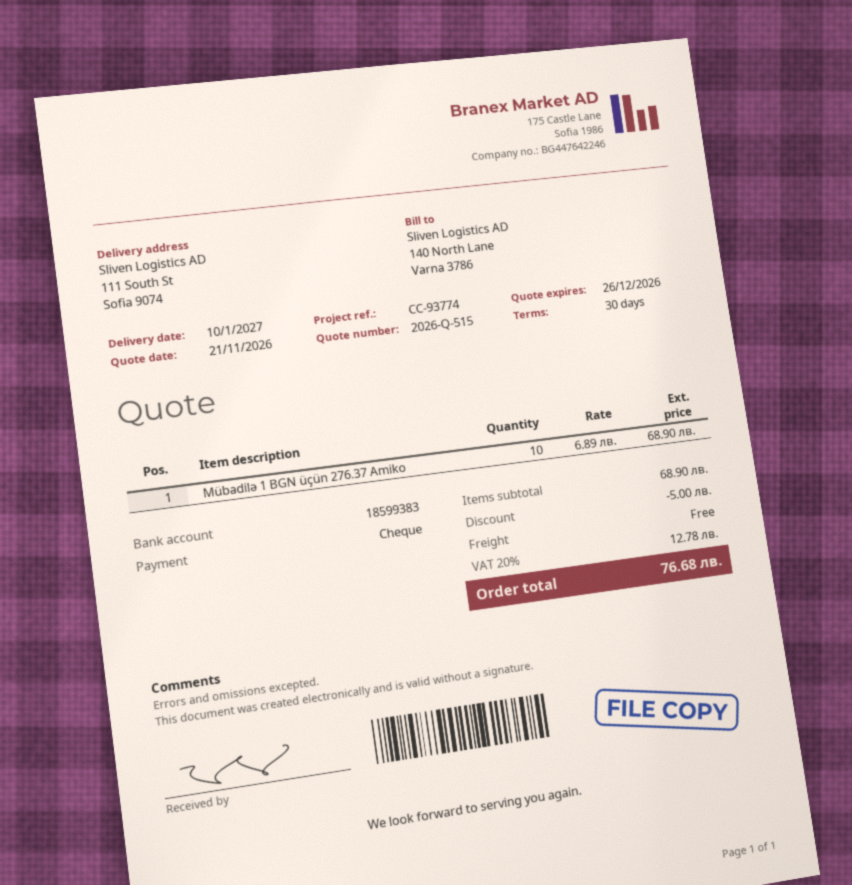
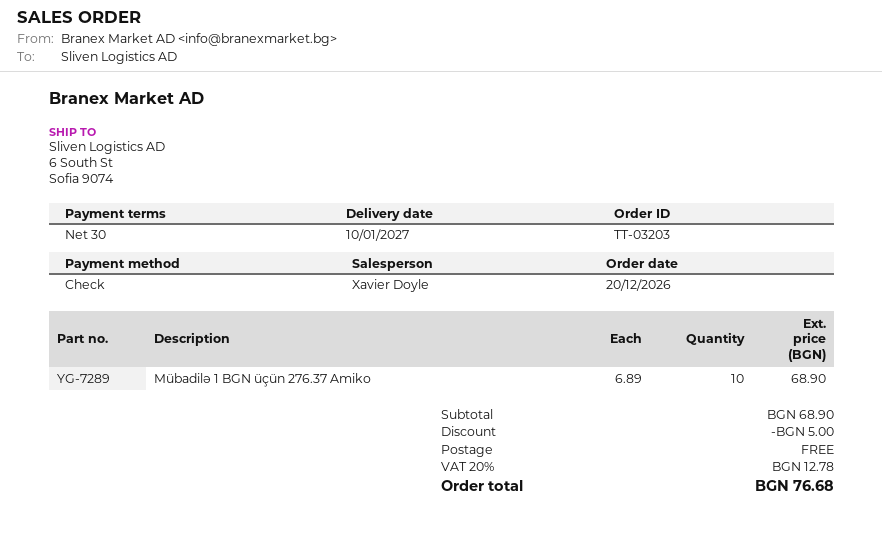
ship to: 111 South St, Sofia 9074 -> 6 South St, Sofia 9074

